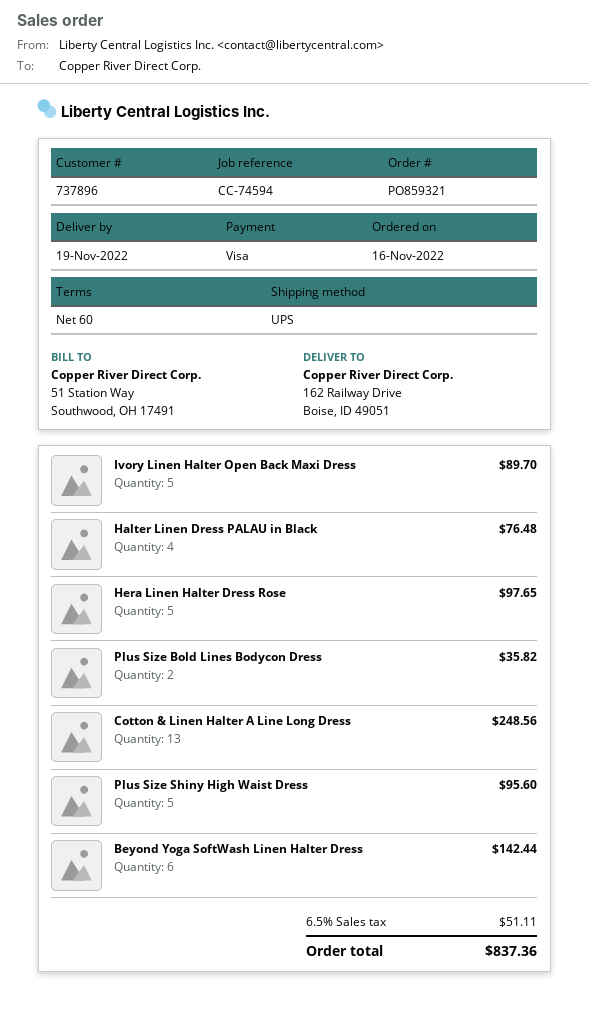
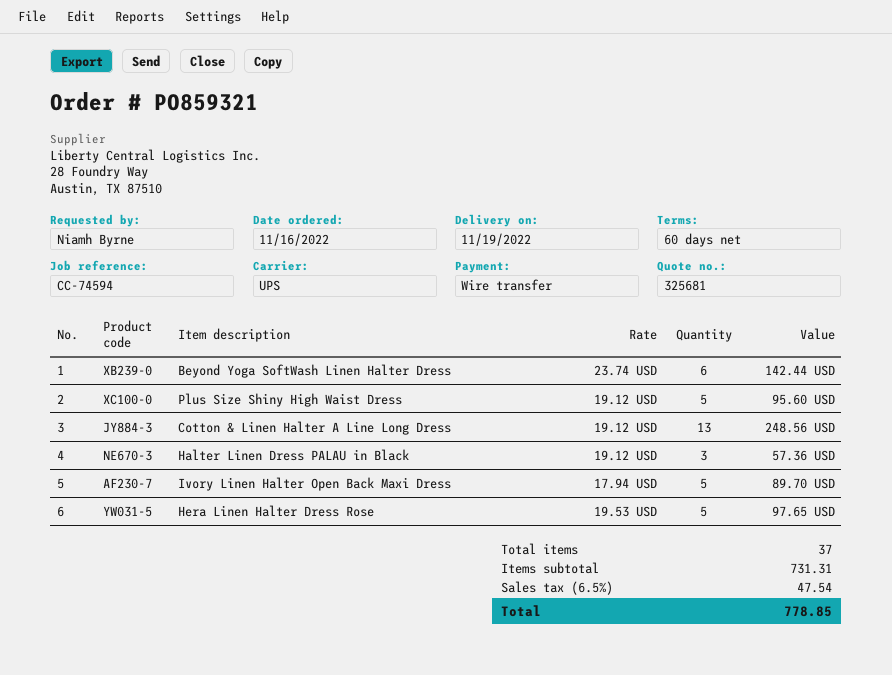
payment method: Visa -> bank transfer
Halter Linen Dress PALAU in Black: 4 for 76.48 -> 3 for 57.36
Plus Size Bold Lines Bodycon Dress: 2 for 35.82 -> none
tax: 6.5% = 51.11 -> 6.5% = 47.54
total: 837.36 -> 778.85

